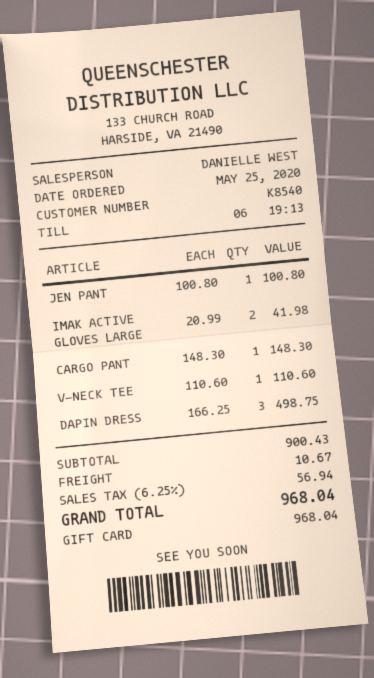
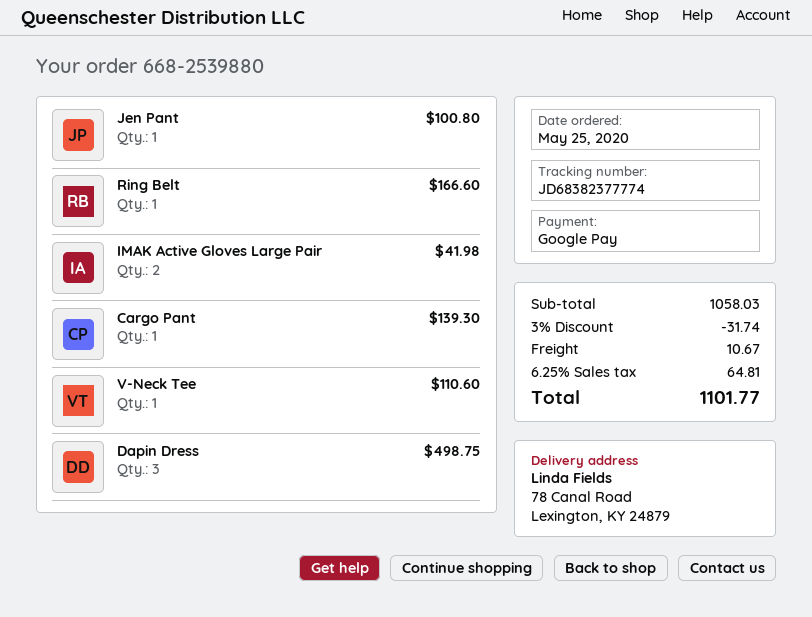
payment method: gift card -> Google Pay
CARGO PANT: 1 for 148.30 -> 1 for 139.30
Ring Belt: none -> 1 for 166.60
subtotal: 900.43 -> 1058.03
discount: none -> 3% = 31.74
tax: 6.25% = 56.94 -> 6.25% = 64.81
total: 968.04 -> 1101.77

